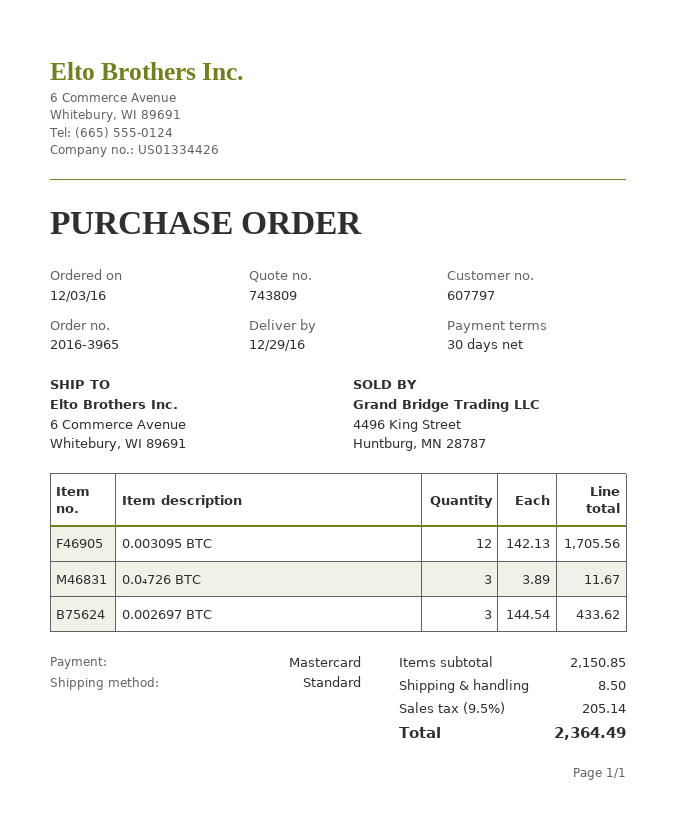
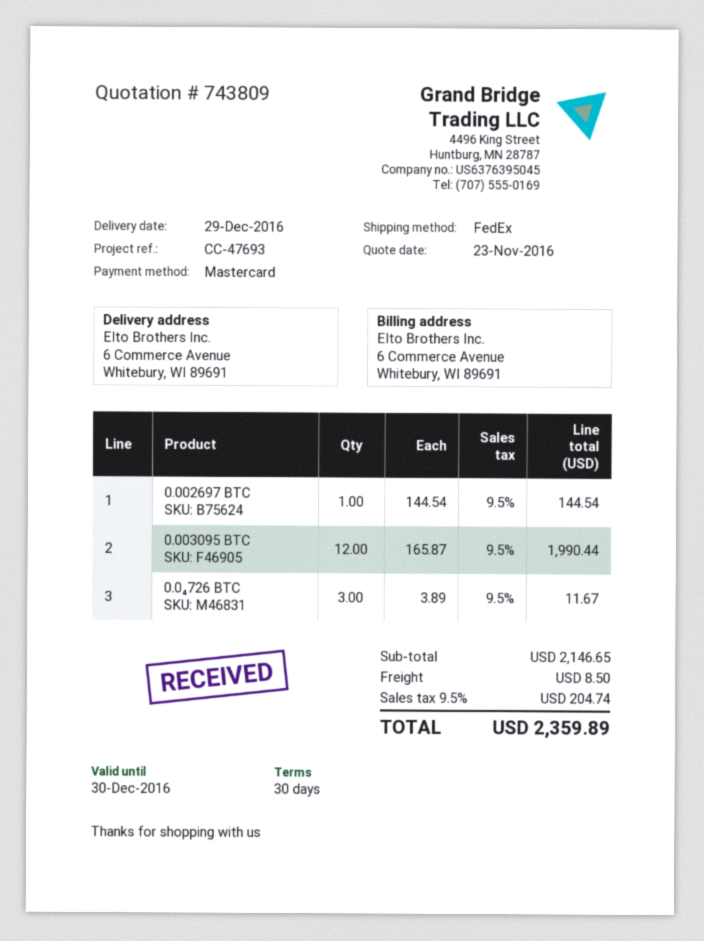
shipping method: standard -> FedEx
0.003095 BTC: 12 x 142.13 = 1705.56 -> 12 x 165.87 = 1990.44
0.002697 BTC: 3 x 144.54 = 433.62 -> 1 x 144.54 = 144.54
subtotal: 2150.85 -> 2146.65
tax: 9.5% = 205.14 -> 9.5% = 204.74
total: 2364.49 -> 2359.89

